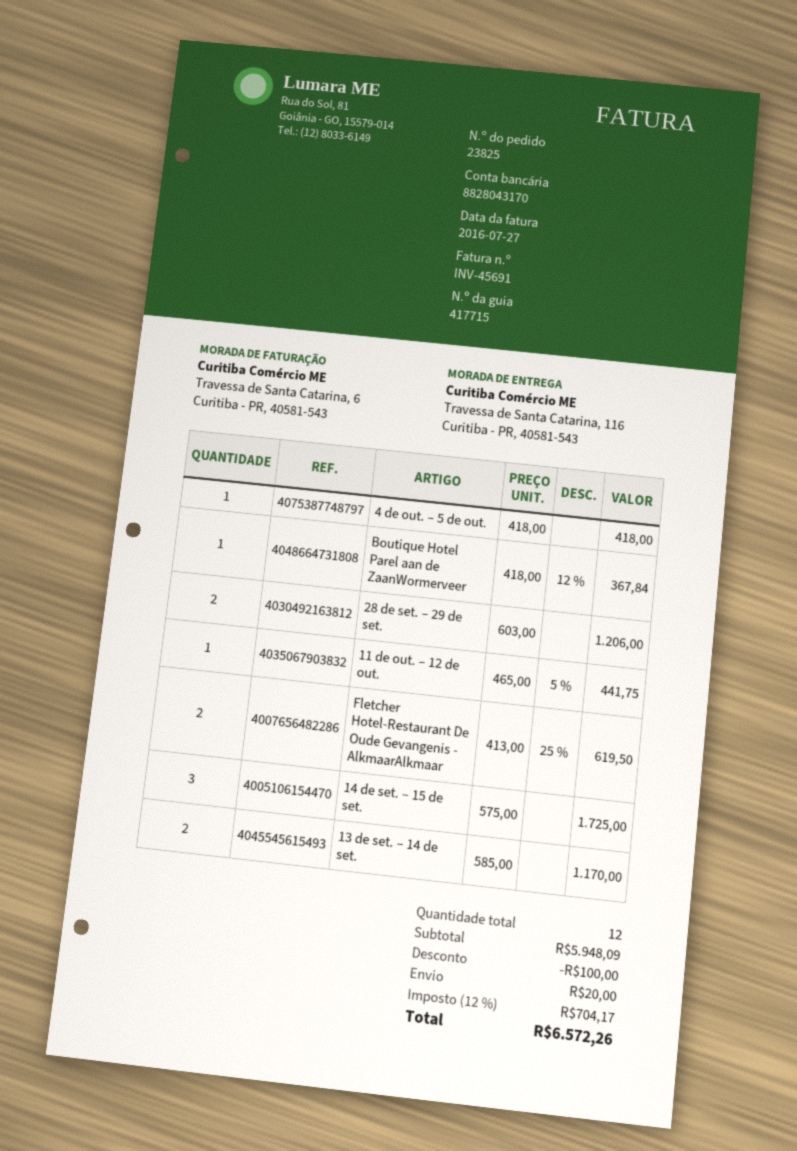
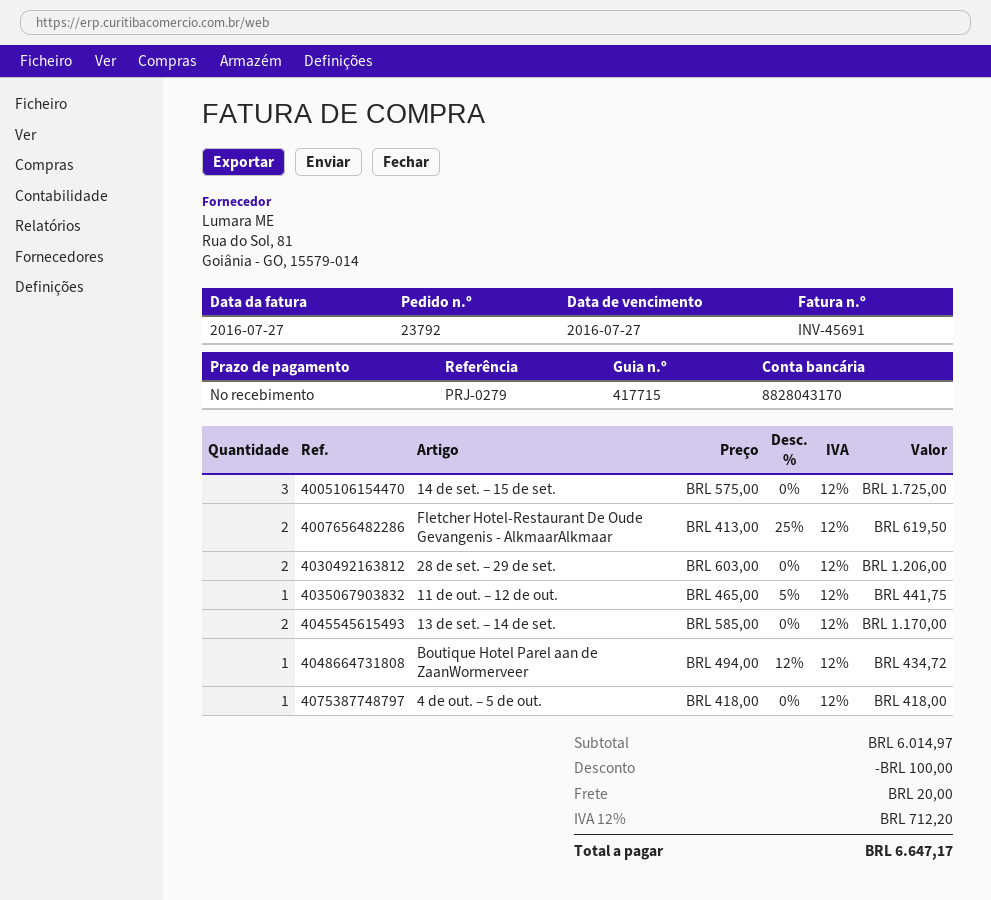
order number: 23825 -> 23792
Boutique Hotel Parel aan de ZaanWormerveer: 1 x 418.00 - 12% = 367.84 -> 1 x 494.00 - 12% = 434.72
subtotal: 5948.09 -> 6014.97
tax: 12% = 704.17 -> 12% = 712.20
total: 6572.26 -> 6647.17

